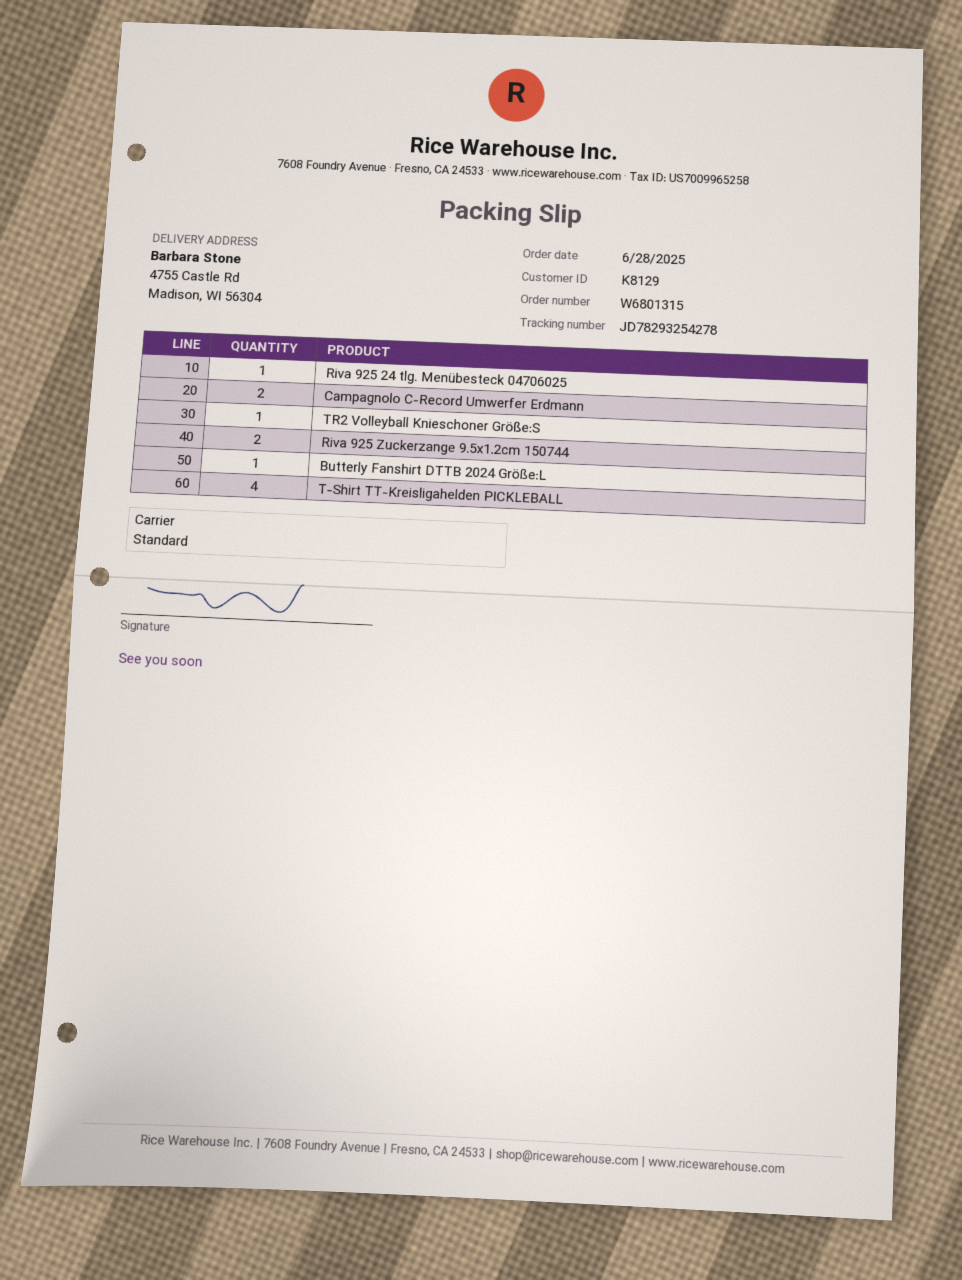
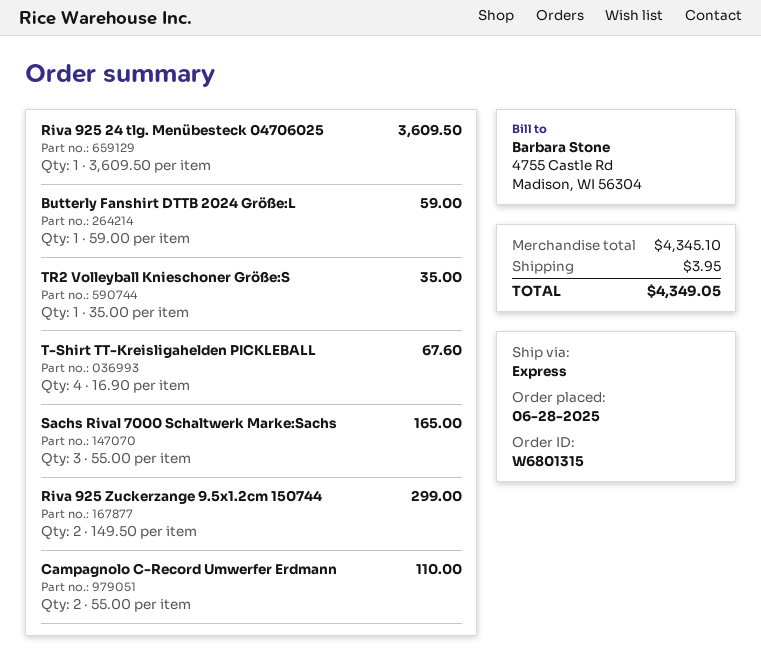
shipping method: standard -> express
Sachs Rival 7000 Schaltwerk Marke:Sachs: none -> 3

